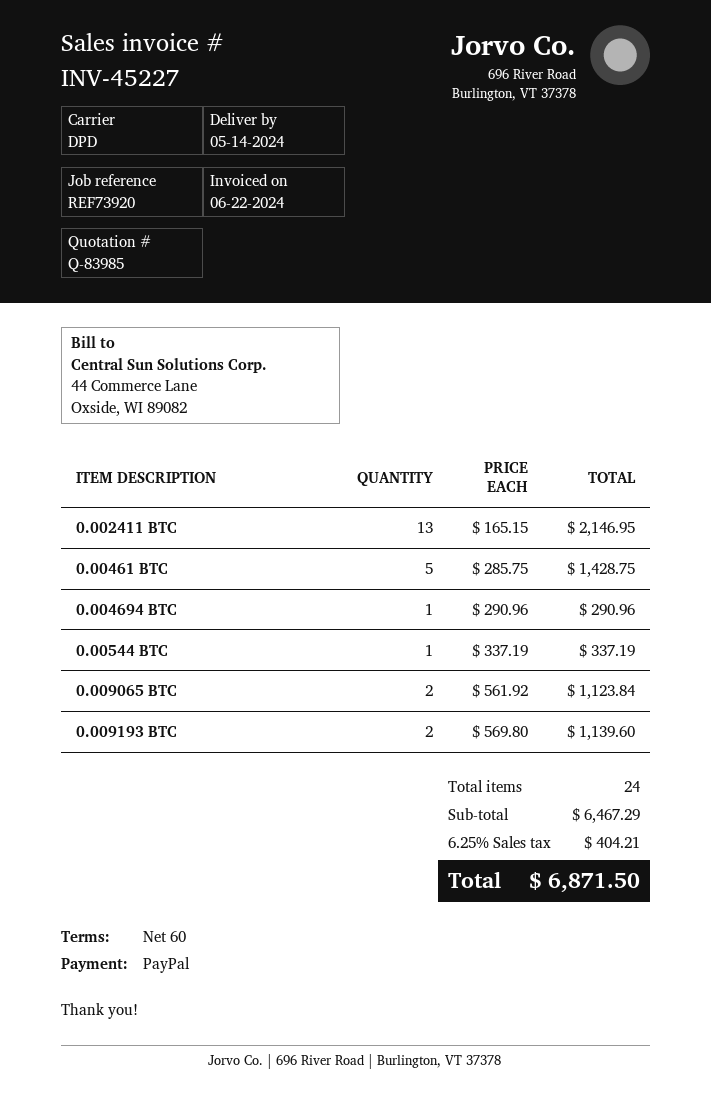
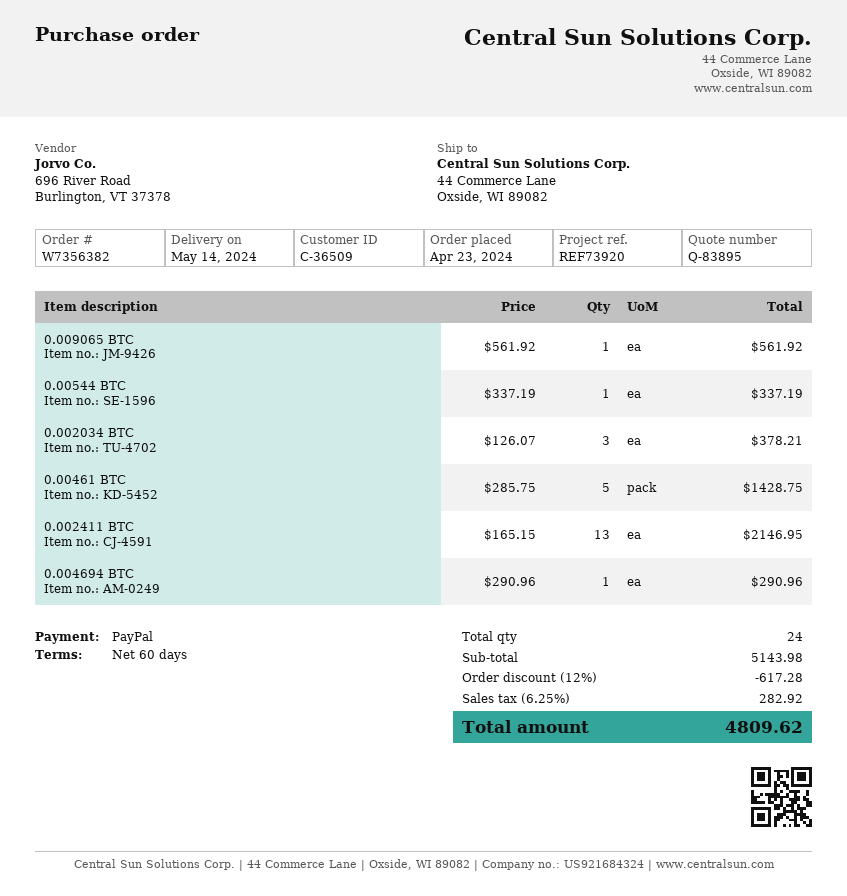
quote number: Q-83985 -> Q-83895
0.009065 BTC: 2 x 561.92 = 1123.84 -> 1 x 561.92 = 561.92
0.009193 BTC: 2 x 569.80 = 1139.60 -> none
0.002034 BTC: none -> 3 x 126.07 = 378.21
subtotal: 6467.29 -> 5143.98
discount: none -> 12% = 617.28
tax: 6.25% = 404.21 -> 6.25% = 282.92
total: 6871.50 -> 4809.62

